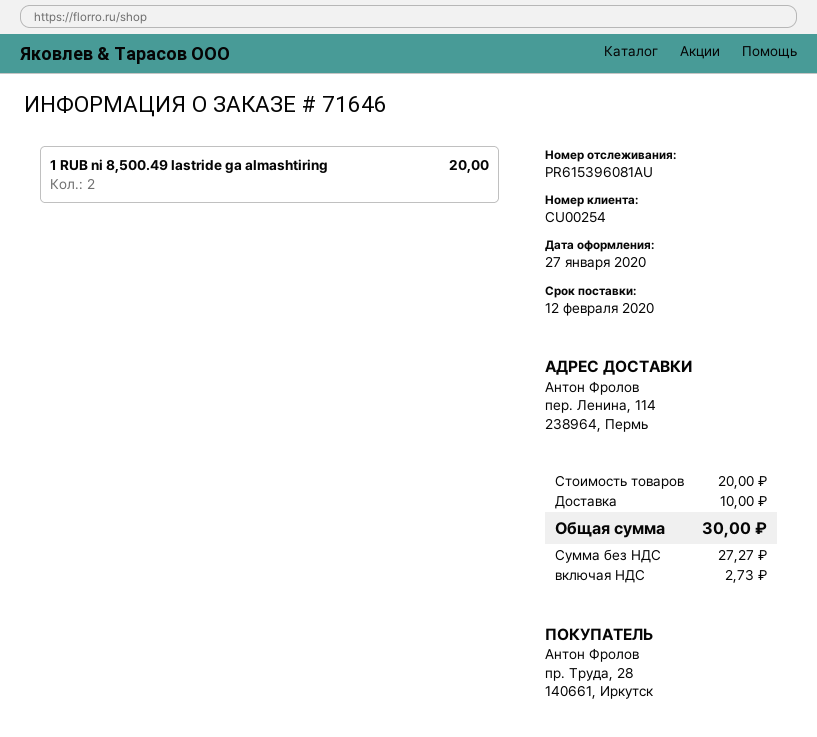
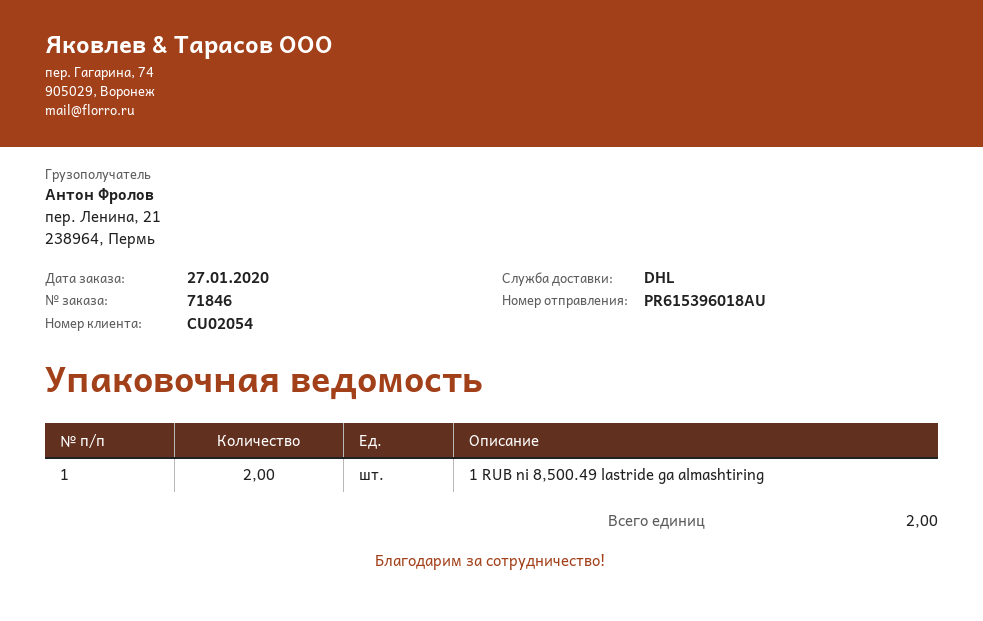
order number: 71646 -> 71846
customer number: CU00254 -> CU02054
tracking number: PR615396081AU -> PR615396018AU
ship to: пер. Ленина, 114, 238964, Пермь -> пер. Ленина, 21, 238964, Пермь

